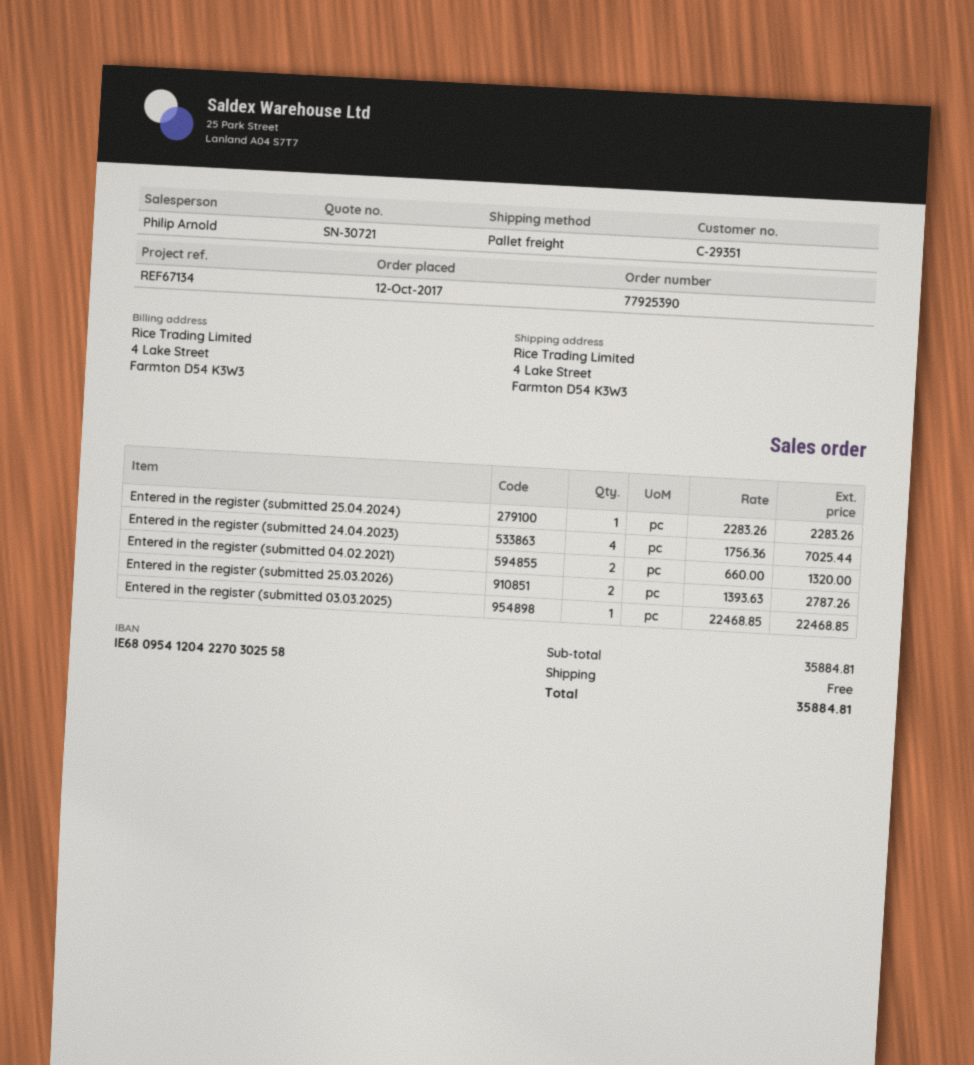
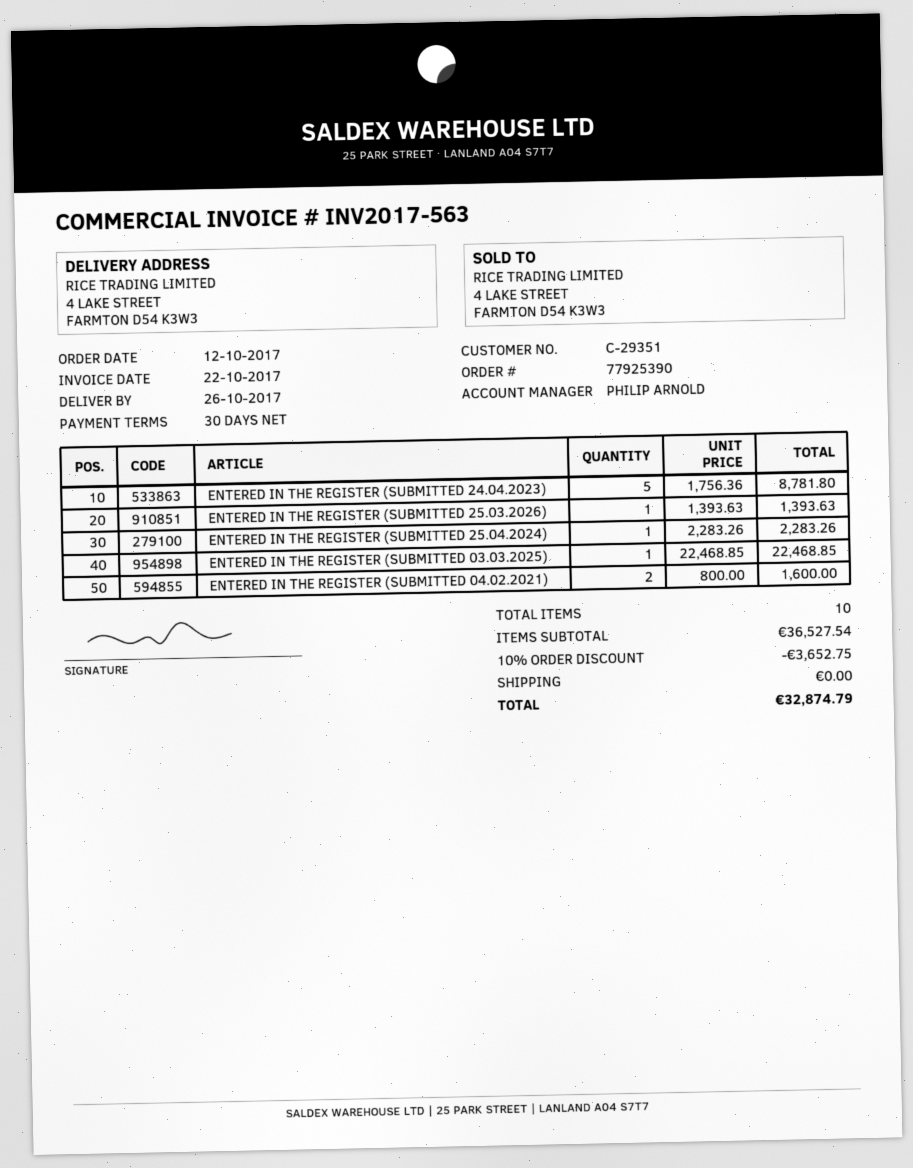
Entered in the register (submitted 24.04.2023): 4 x 1756.36 = 7025.44 -> 5 x 1756.36 = 8781.80
Entered in the register (submitted 04.02.2021): 2 x 660.00 = 1320.00 -> 2 x 800.00 = 1600.00
Entered in the register (submitted 25.03.2026): 2 x 1393.63 = 2787.26 -> 1 x 1393.63 = 1393.63
subtotal: 35884.81 -> 36527.54
discount: none -> 10% = 3652.75
total: 35884.81 -> 32874.79

